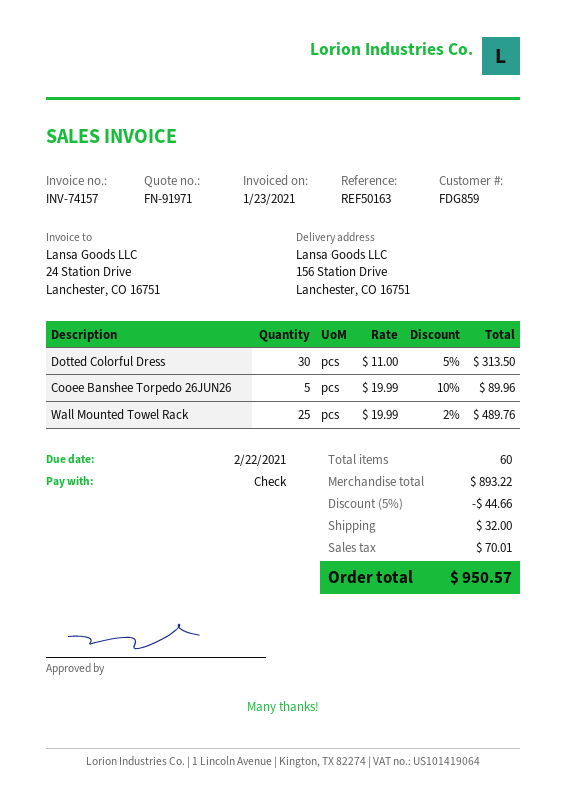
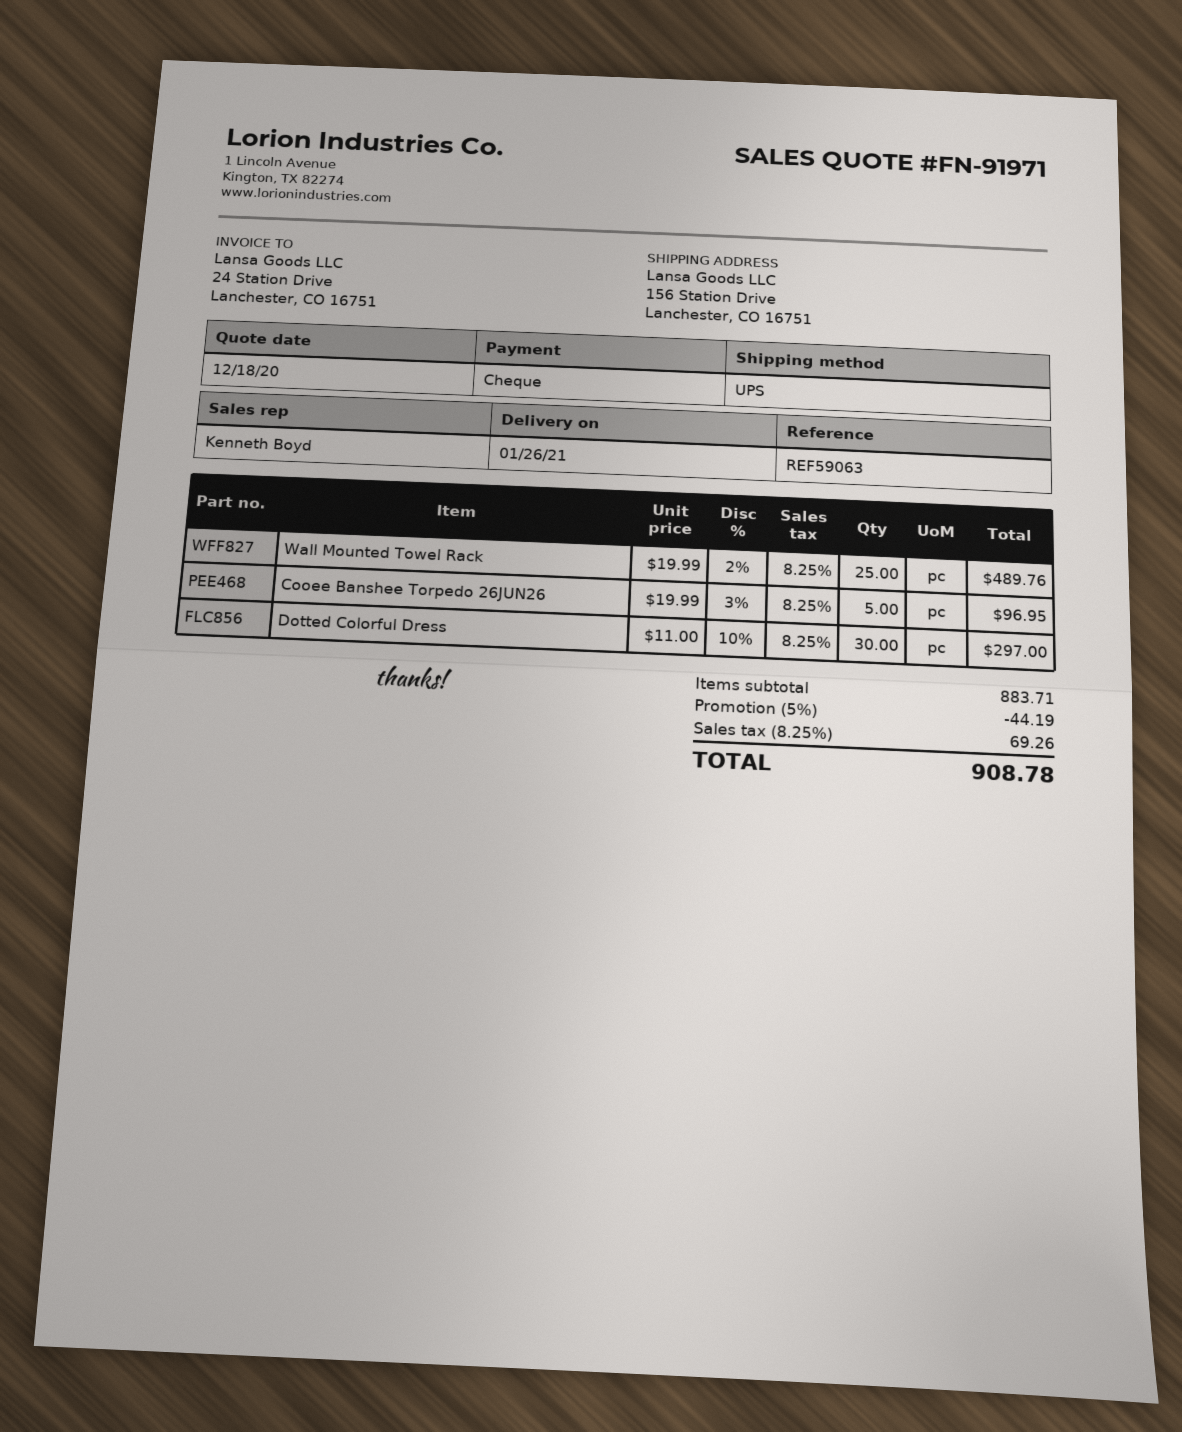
reference: REF50163 -> REF59063
Dotted Colorful Dress: 30 x 11.00 - 5% = 313.50 -> 30 x 11.00 - 10% = 297.00
Cooee Banshee Torpedo 26JUN26: 5 x 19.99 - 10% = 89.96 -> 5 x 19.99 - 3% = 96.95
subtotal: 893.22 -> 883.71
discount: 5% = 44.66 -> 5% = 44.19
shipping: 32.00 -> none
tax: 70.01 -> 69.26
total: 950.57 -> 908.78

